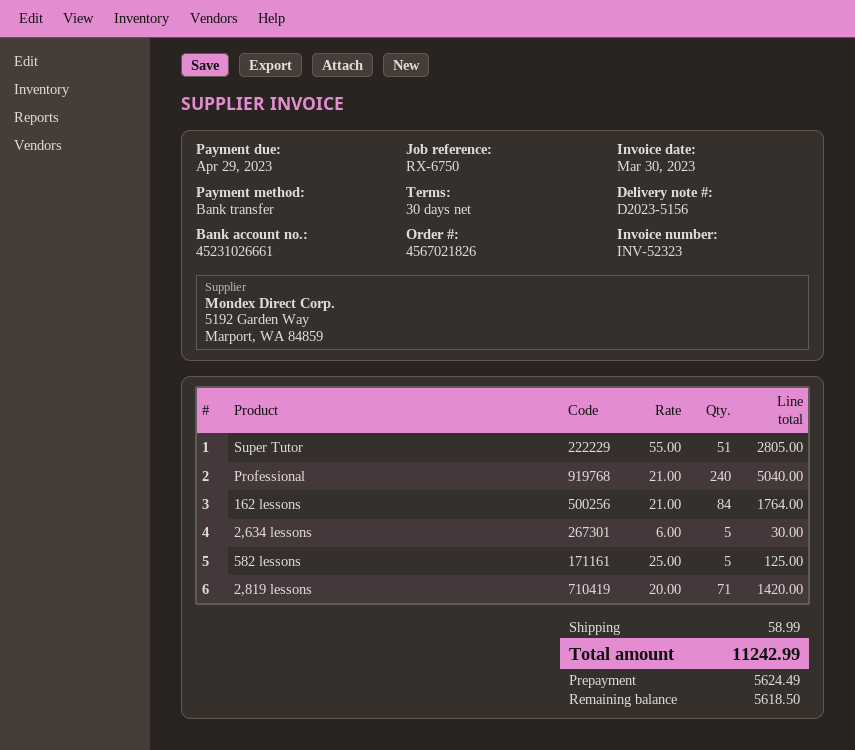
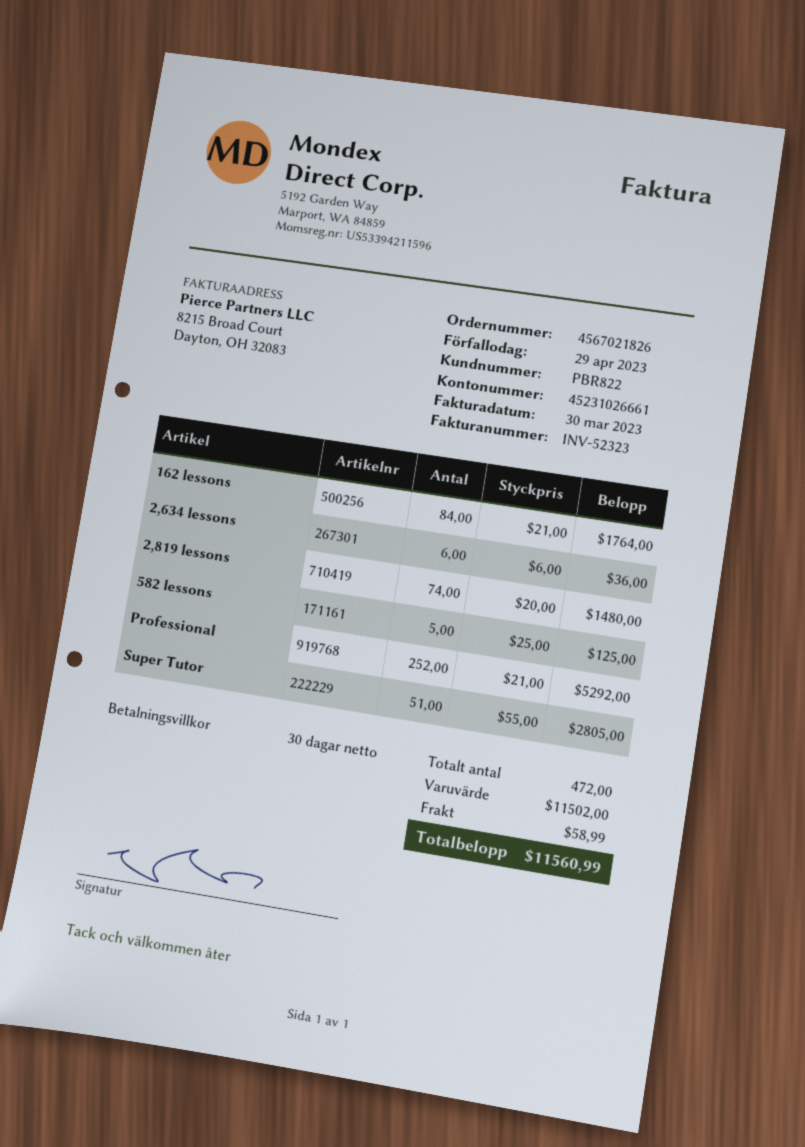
Professional: 240 x 21.00 = 5040.00 -> 252 x 21.00 = 5292.00
2,634 lessons: 5 x 6.00 = 30.00 -> 6 x 6.00 = 36.00
2,819 lessons: 71 x 20.00 = 1420.00 -> 74 x 20.00 = 1480.00
total: 11242.99 -> 11560.99

